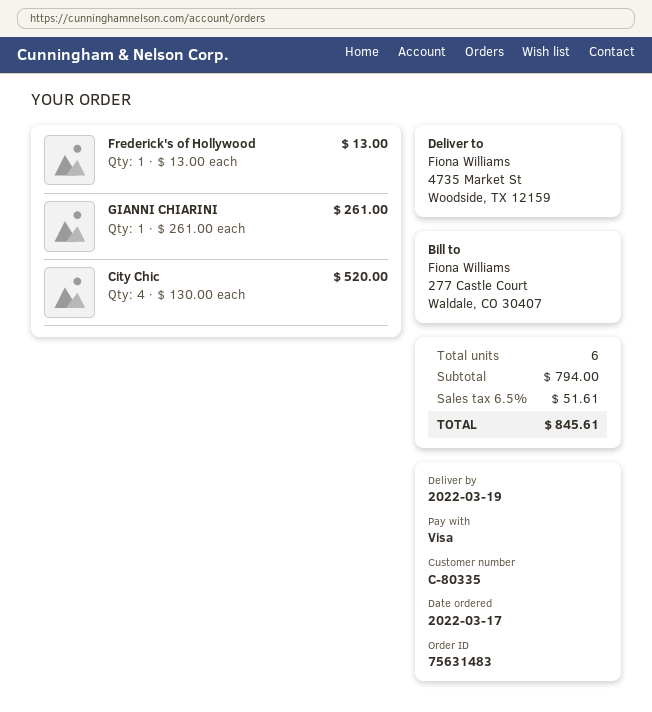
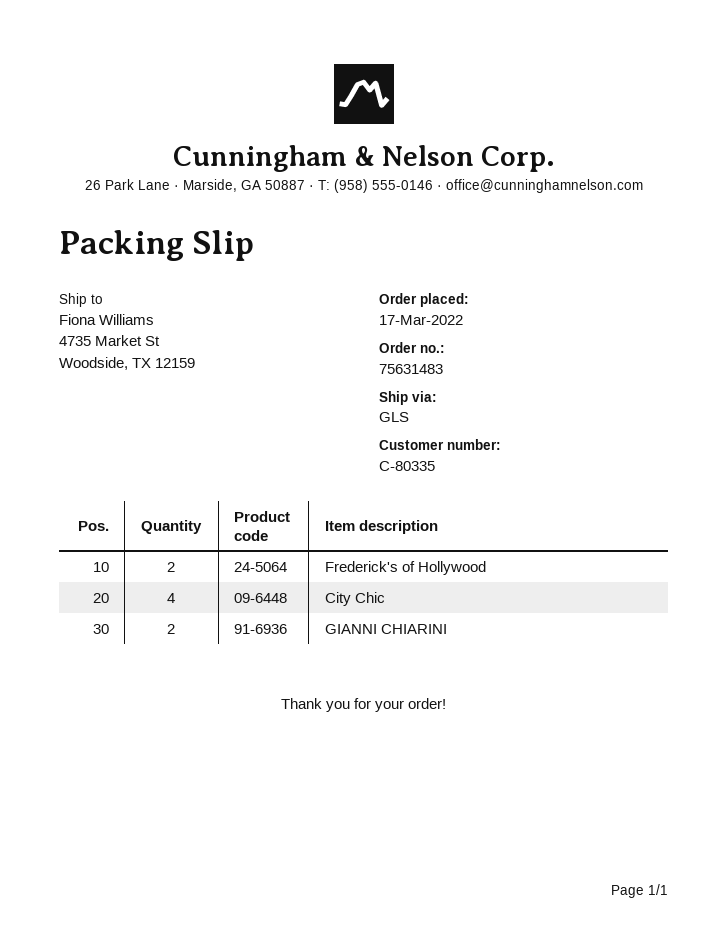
Frederick's of Hollywood: 1 -> 2
GIANNI CHIARINI: 1 -> 2

